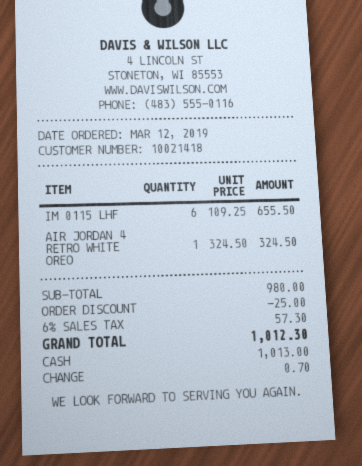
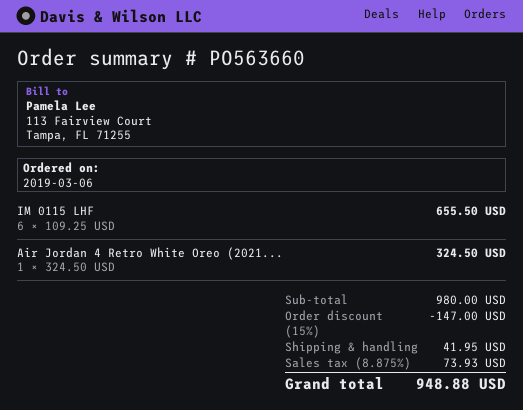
order date: 2019-03-12 -> 2019-03-06
discount: 25.00 -> 147.00
shipping: none -> 41.95
tax: 6% = 57.30 -> 8.875% = 73.93
total: 1012.30 -> 948.88

